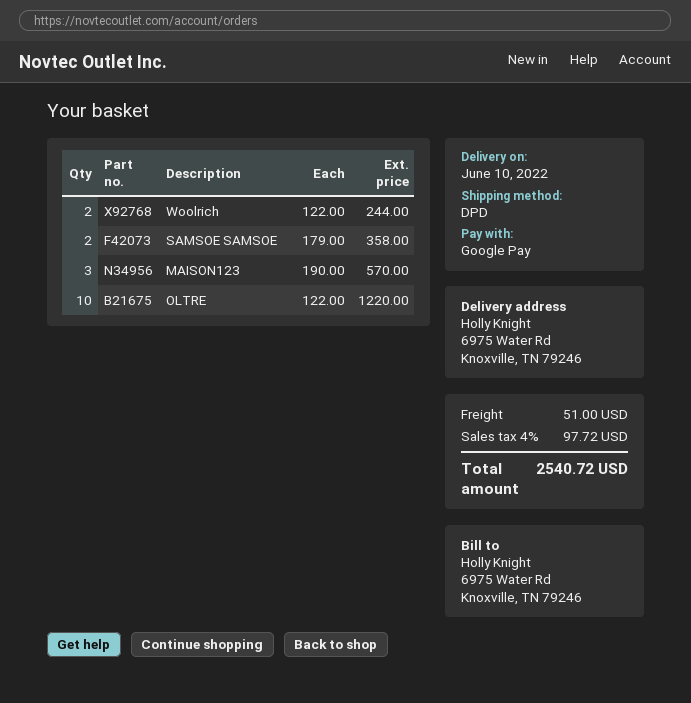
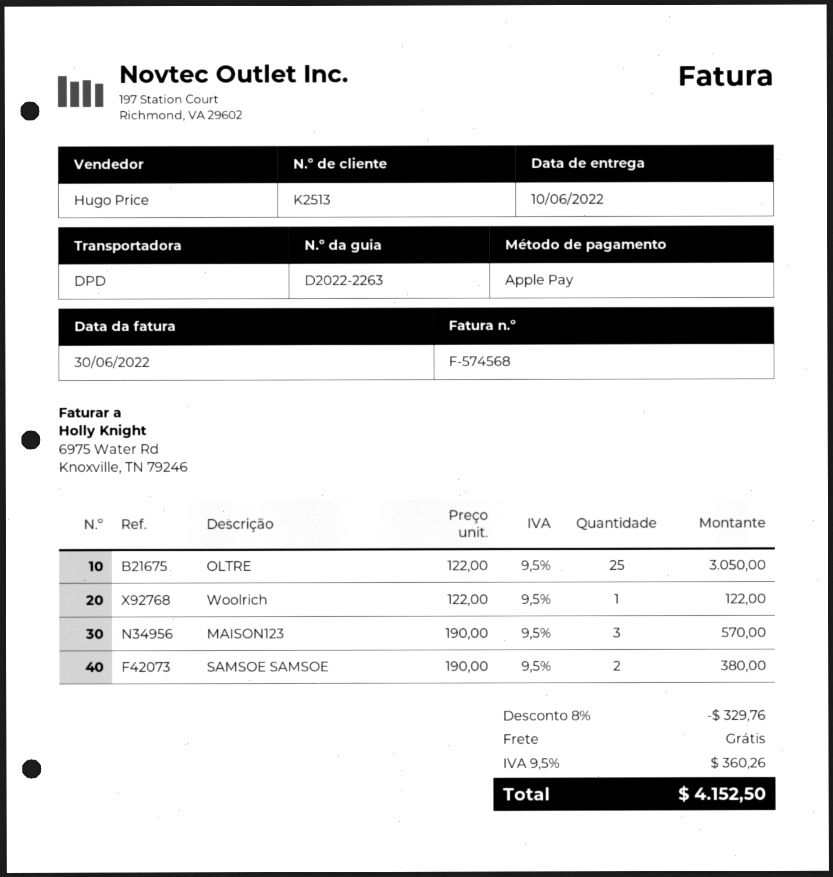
payment method: Google Pay -> Apple Pay
Woolrich: 2 x 122.00 = 244.00 -> 1 x 122.00 = 122.00
SAMSOE SAMSOE: 2 x 179.00 = 358.00 -> 2 x 190.00 = 380.00
OLTRE: 10 x 122.00 = 1220.00 -> 25 x 122.00 = 3050.00
discount: none -> 8% = 329.76
shipping: 51.00 -> 0.00
tax: 4% = 97.72 -> 9.5% = 360.26
total: 2540.72 -> 4152.50

